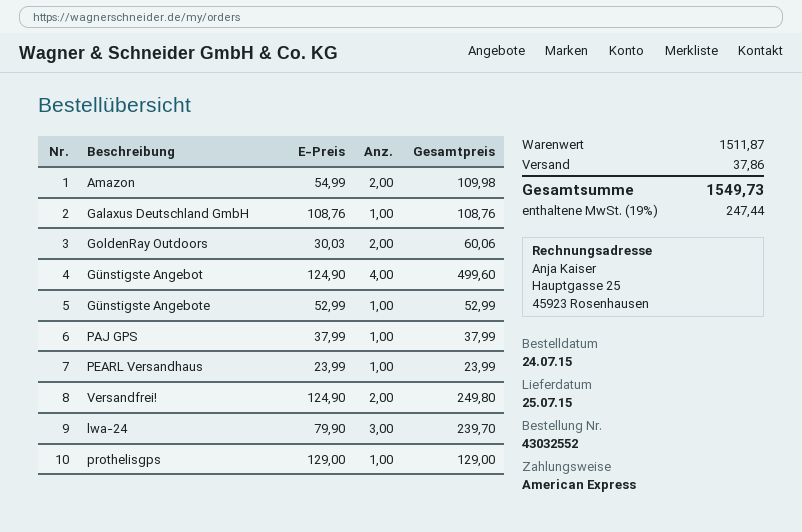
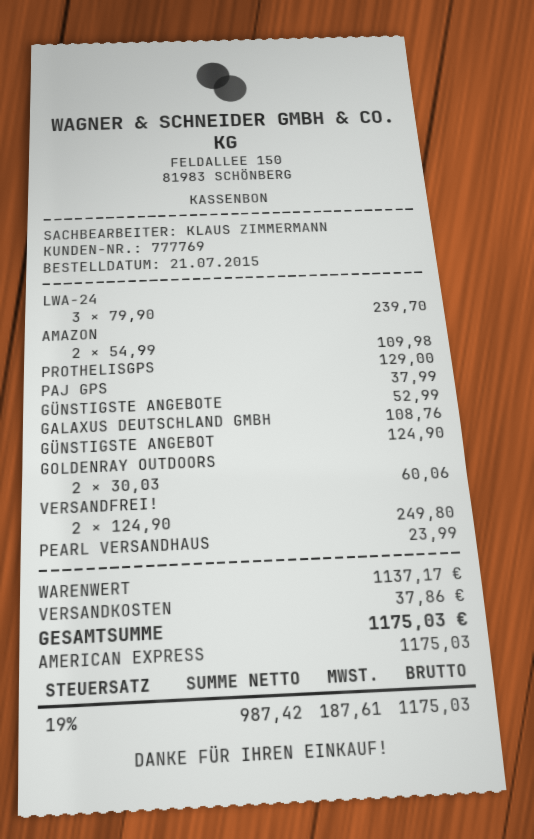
order date: 2015-07-24 -> 2015-07-21
Günstigste Angebot: 4 x 124.90 = 499.60 -> 1 x 124.90 = 124.90
subtotal: 1511.87 -> 1137.17
tax: 19% = 247.44 -> 19% = 187.61
total: 1549.73 -> 1175.03

